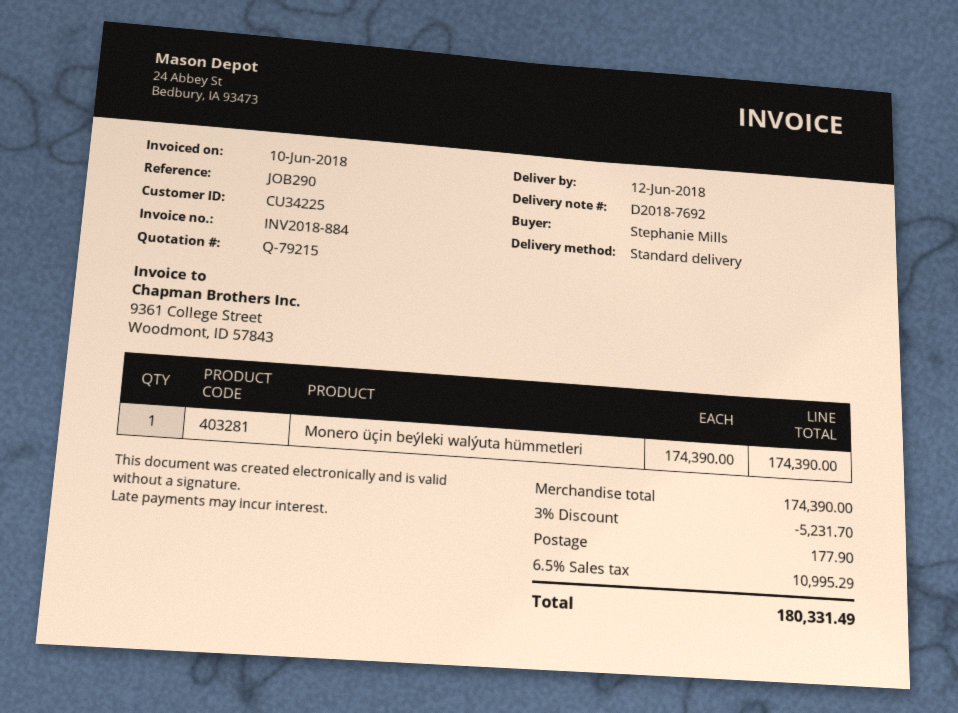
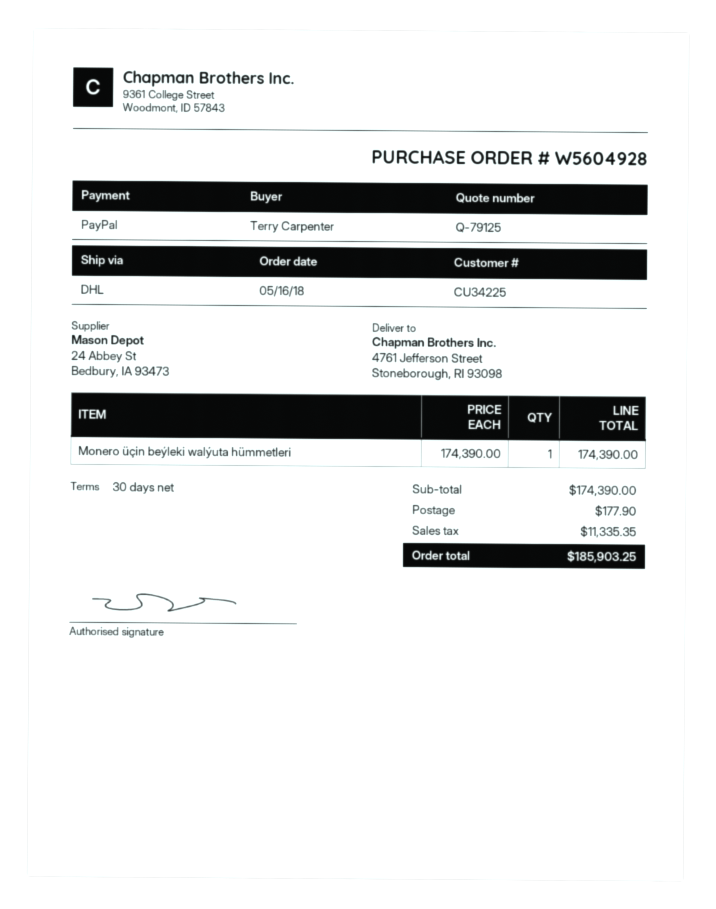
quote number: Q-79215 -> Q-79125
ordered by: Stephanie Mills -> Terry Carpenter
shipping method: standard -> DHL
discount: 3% = 5231.70 -> none
tax: 10995.29 -> 11335.35
total: 180331.49 -> 185903.25

